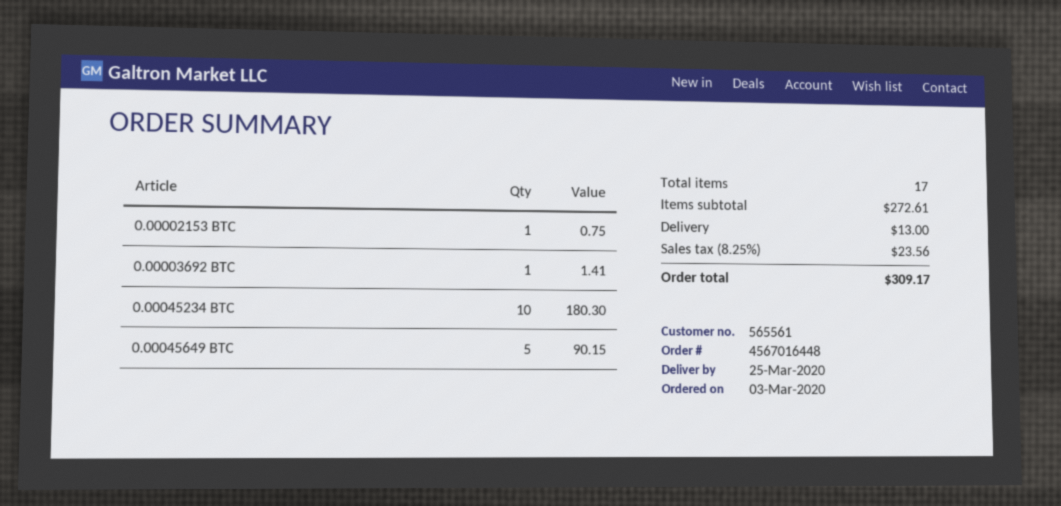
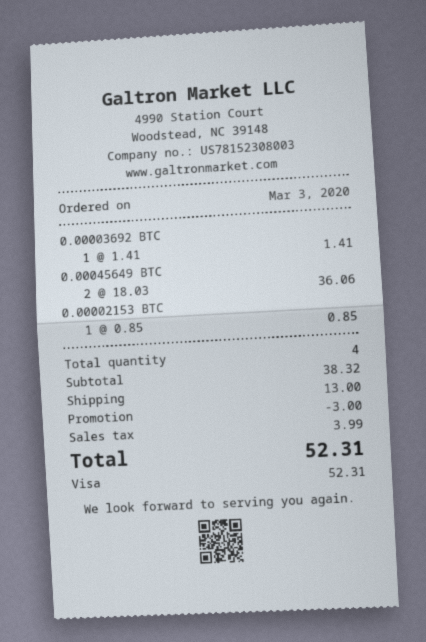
0.00002153 BTC: 1 for 0.75 -> 1 for 0.85
0.00045234 BTC: 10 for 180.30 -> none
0.00045649 BTC: 5 for 90.15 -> 2 for 36.06
total quantity: 17 -> 4
subtotal: 272.61 -> 38.32
discount: none -> 3.00
tax: 23.56 -> 3.99
total: 309.17 -> 52.31

